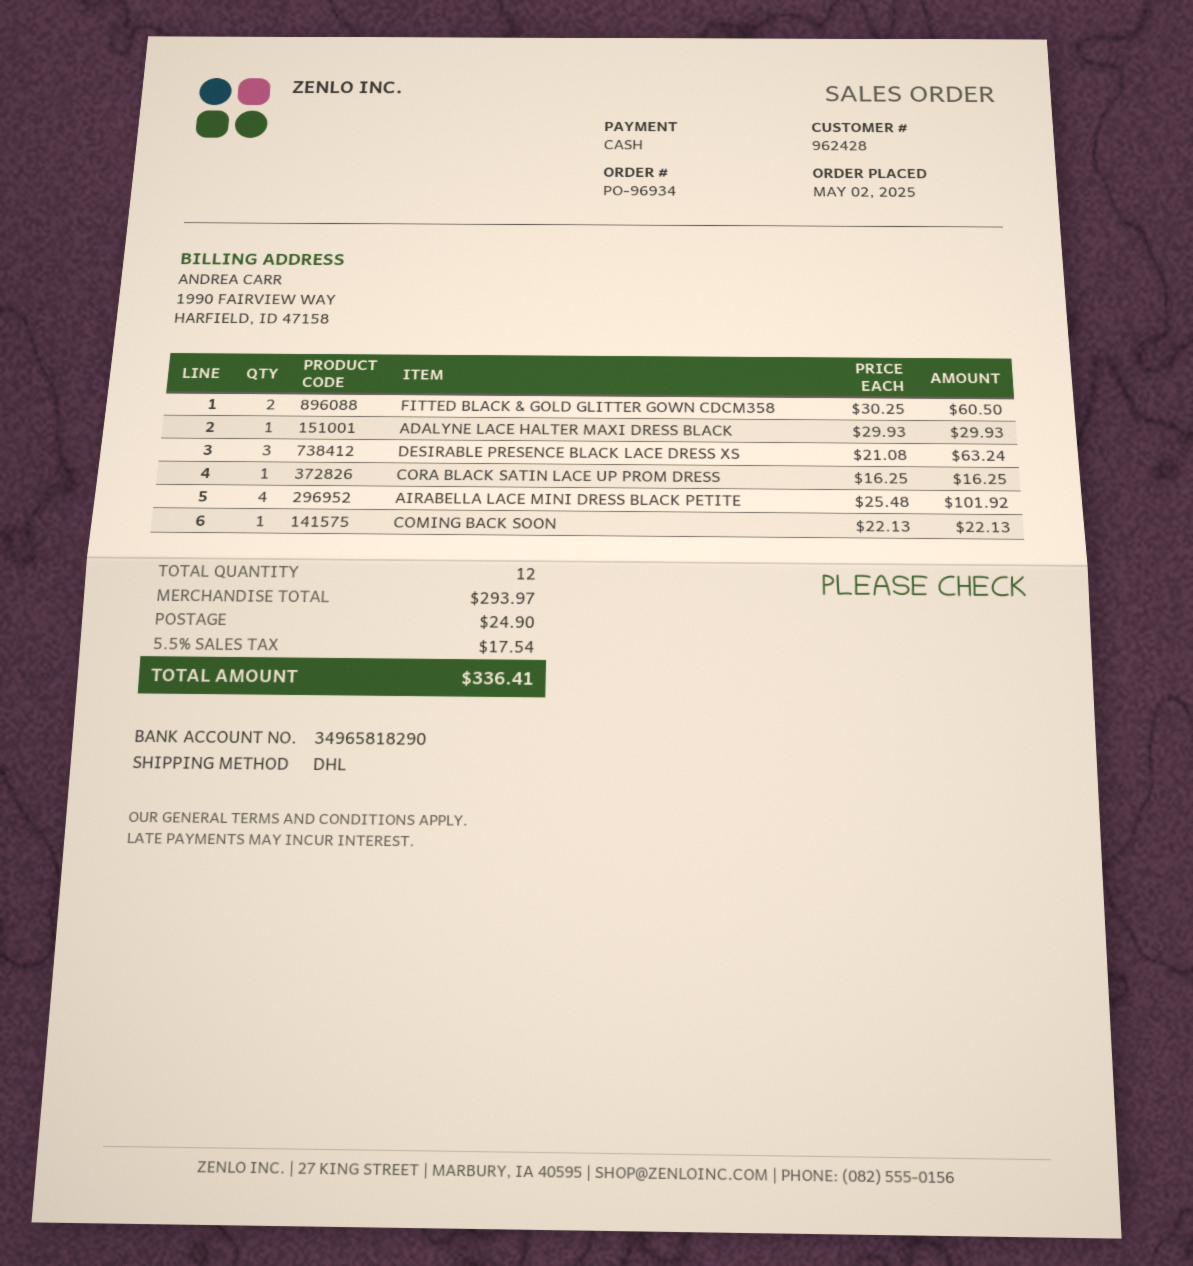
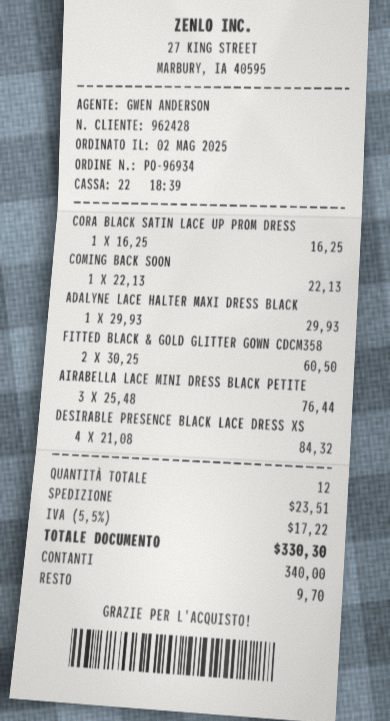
DESIRABLE PRESENCE BLACK LACE DRESS XS: 3 x 21.08 = 63.24 -> 4 x 21.08 = 84.32
AIRABELLA LACE MINI DRESS BLACK PETITE: 4 x 25.48 = 101.92 -> 3 x 25.48 = 76.44
shipping: 24.90 -> 23.51
tax: 5.5% = 17.54 -> 5.5% = 17.22
total: 336.41 -> 330.30

